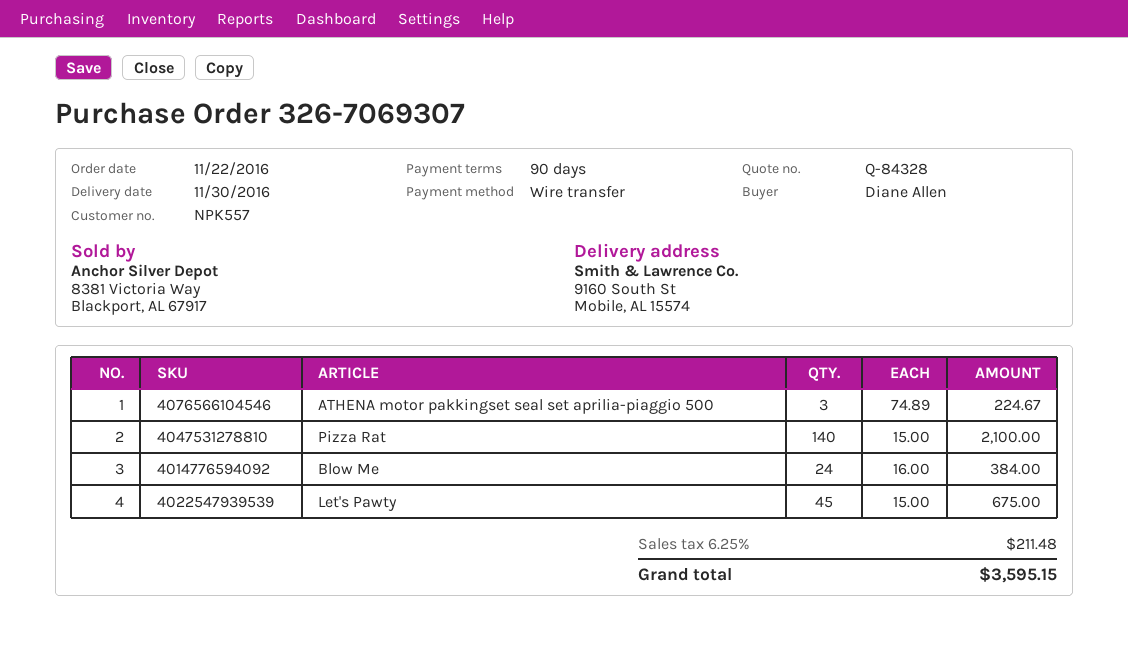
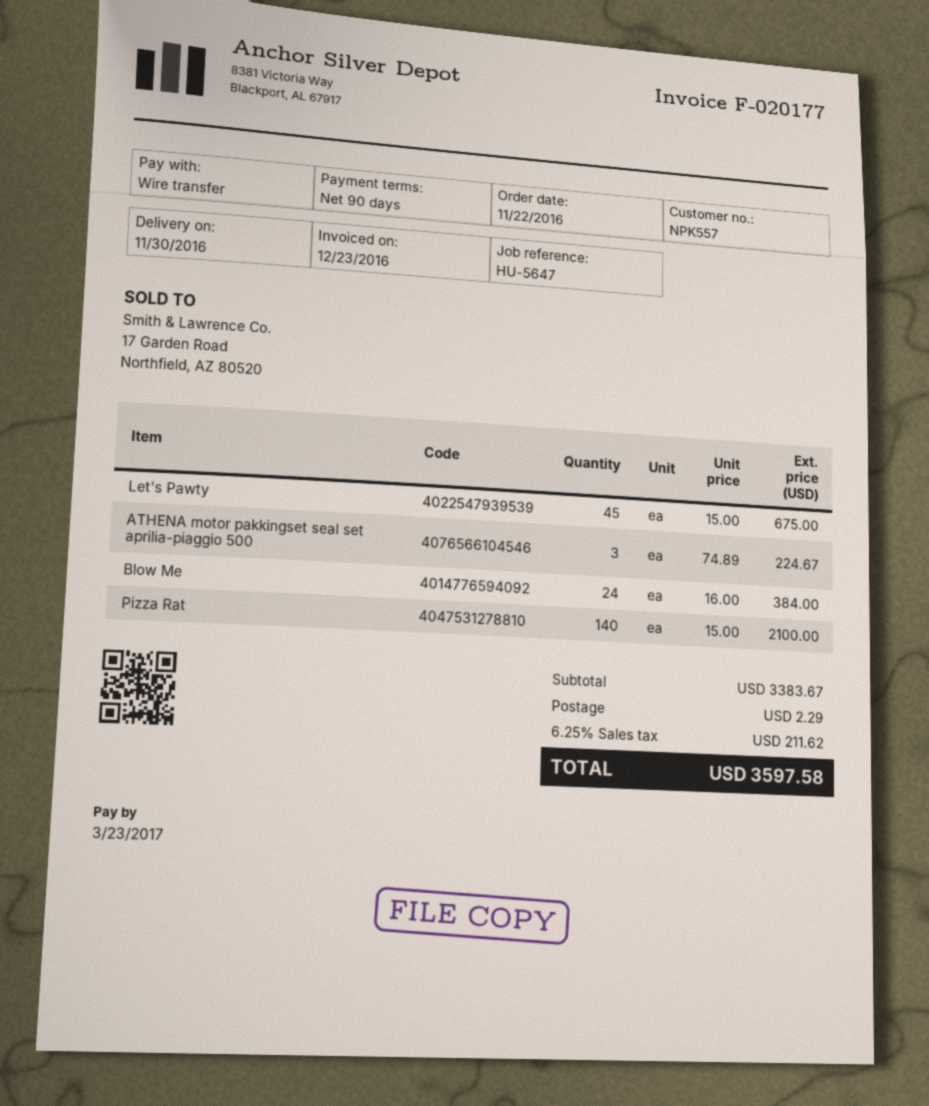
shipping: none -> 2.29
tax: 6.25% = 211.48 -> 6.25% = 211.62
total: 3595.15 -> 3597.58

